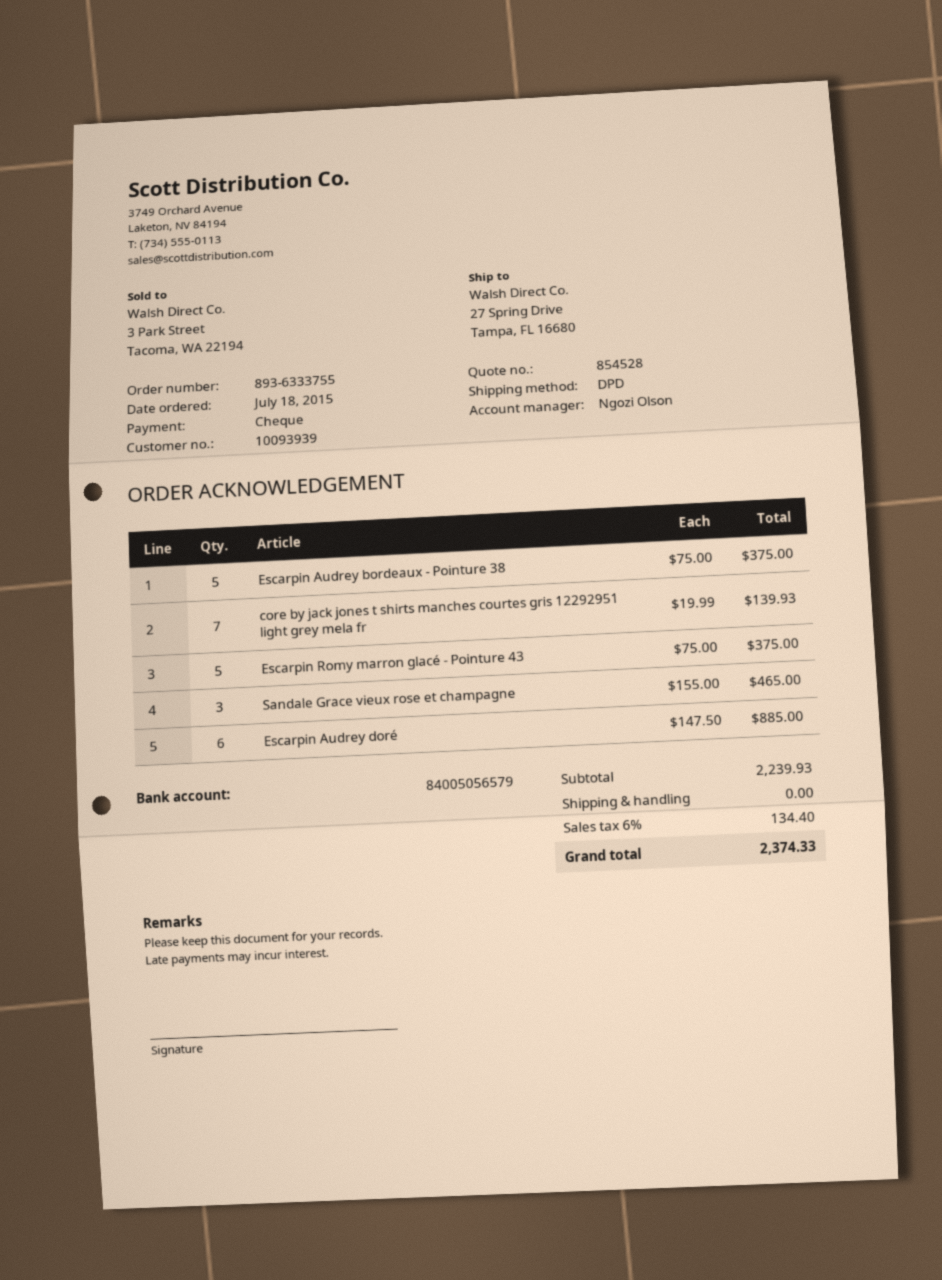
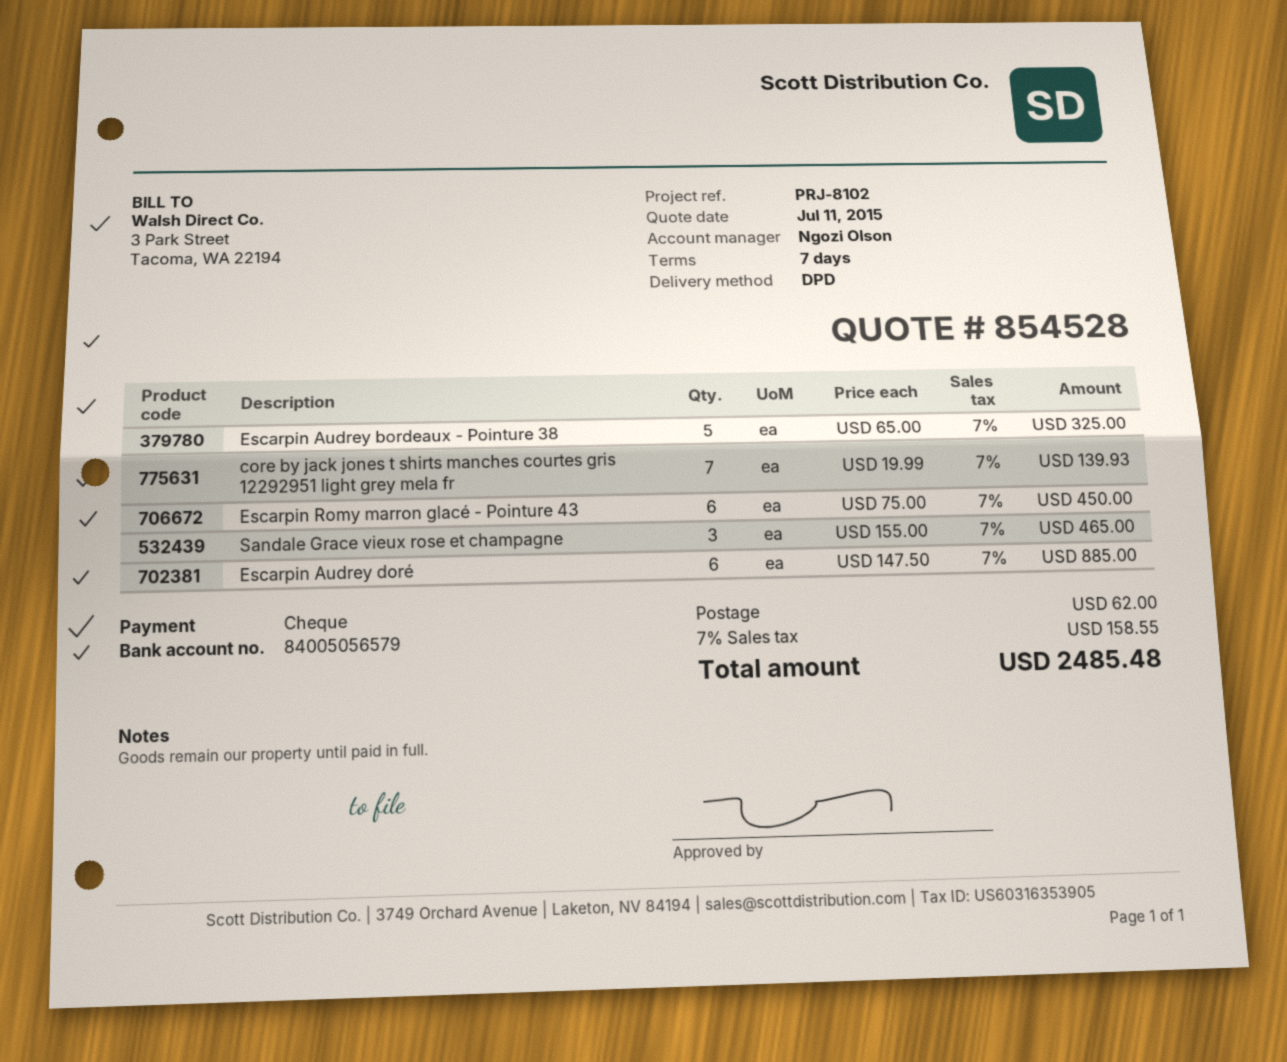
Escarpin Audrey bordeaux - Pointure 38: 5 x 75.00 = 375.00 -> 5 x 65.00 = 325.00
Escarpin Romy marron glacé - Pointure 43: 5 x 75.00 = 375.00 -> 6 x 75.00 = 450.00
shipping: 0.00 -> 62.00
tax: 6% = 134.40 -> 7% = 158.55
total: 2374.33 -> 2485.48

